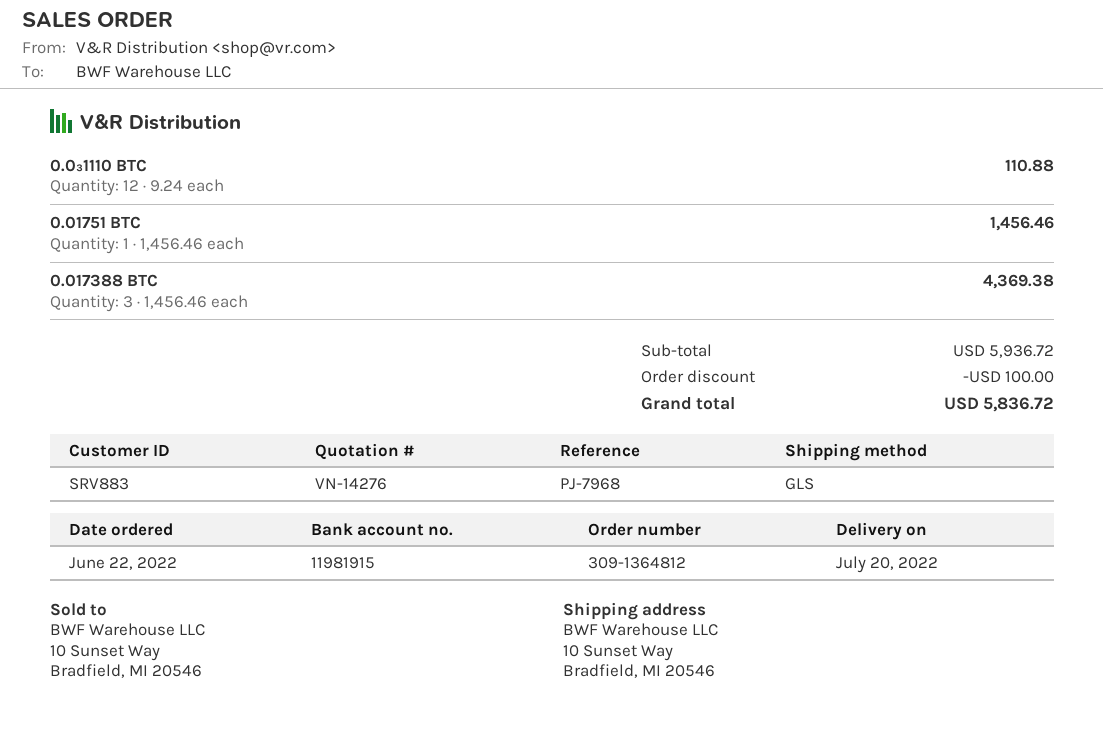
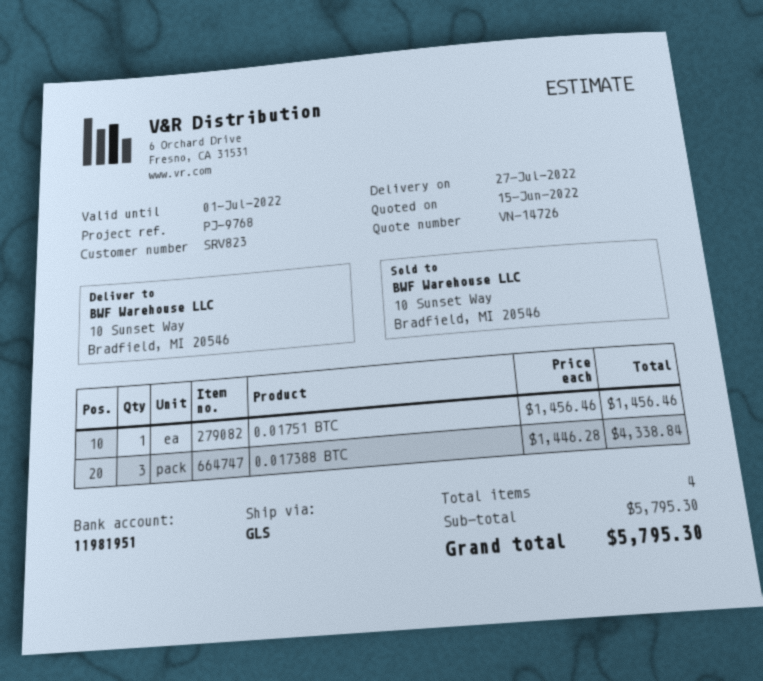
quote number: VN-14276 -> VN-14726
delivery date: 2022-07-20 -> 2022-07-27
customer number: SRV883 -> SRV823
reference: PJ-7968 -> PJ-9768
bank account: 11981915 -> 11981951
0.0₃1110 BTC: 12 x 9.24 = 110.88 -> none
0.017388 BTC: 3 x 1456.46 = 4369.38 -> 3 x 1446.28 = 4338.84
subtotal: 5936.72 -> 5795.30
discount: 100.00 -> none
total: 5836.72 -> 5795.30

